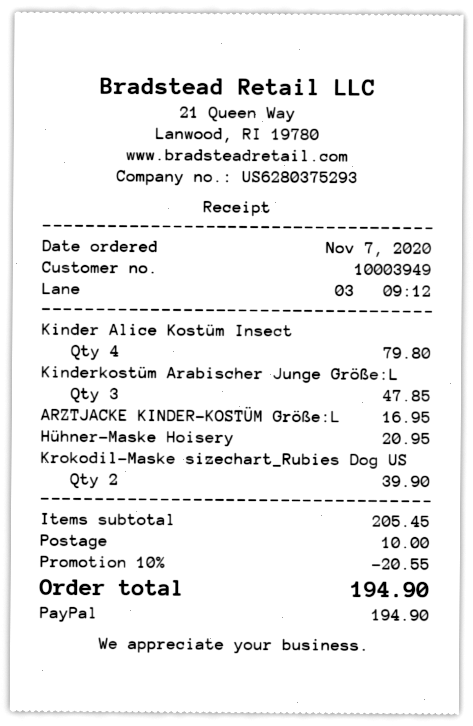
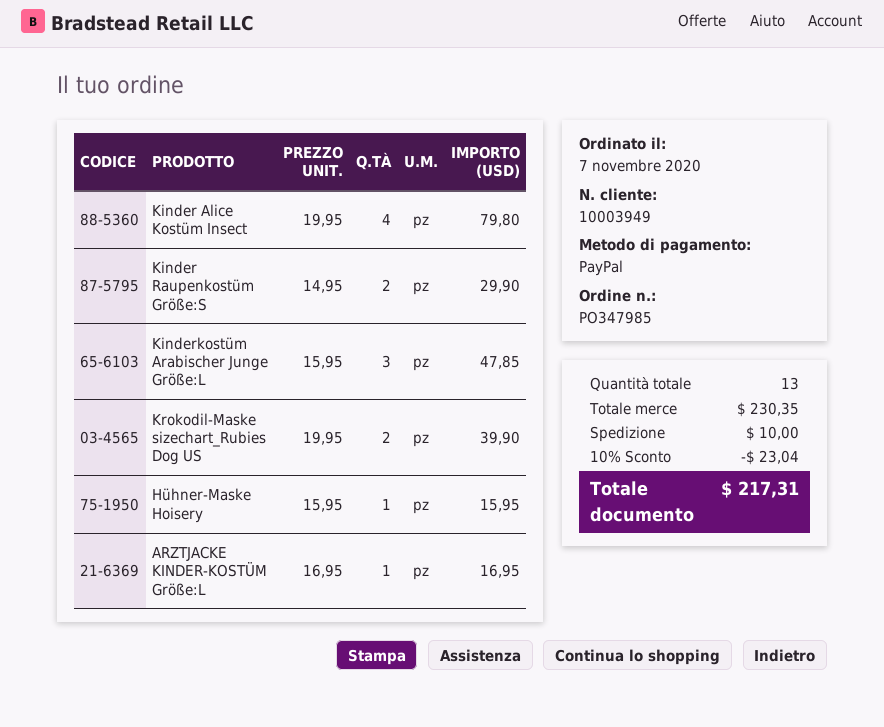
Hühner-Maske Hoisery: 1 for 20.95 -> 1 for 15.95
Kinder Raupenkostüm Größe:S: none -> 2 for 29.90
subtotal: 205.45 -> 230.35
discount: 10% = 20.55 -> 10% = 23.04
total: 194.90 -> 217.31

